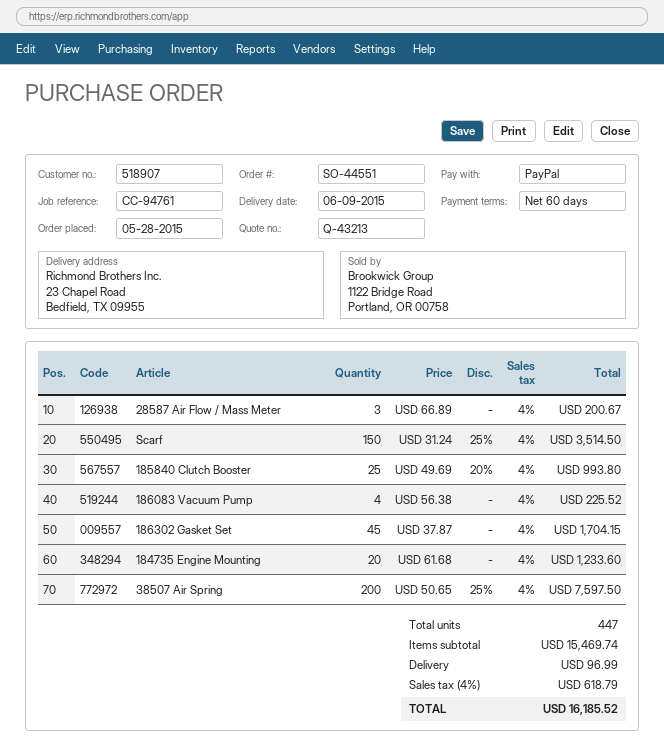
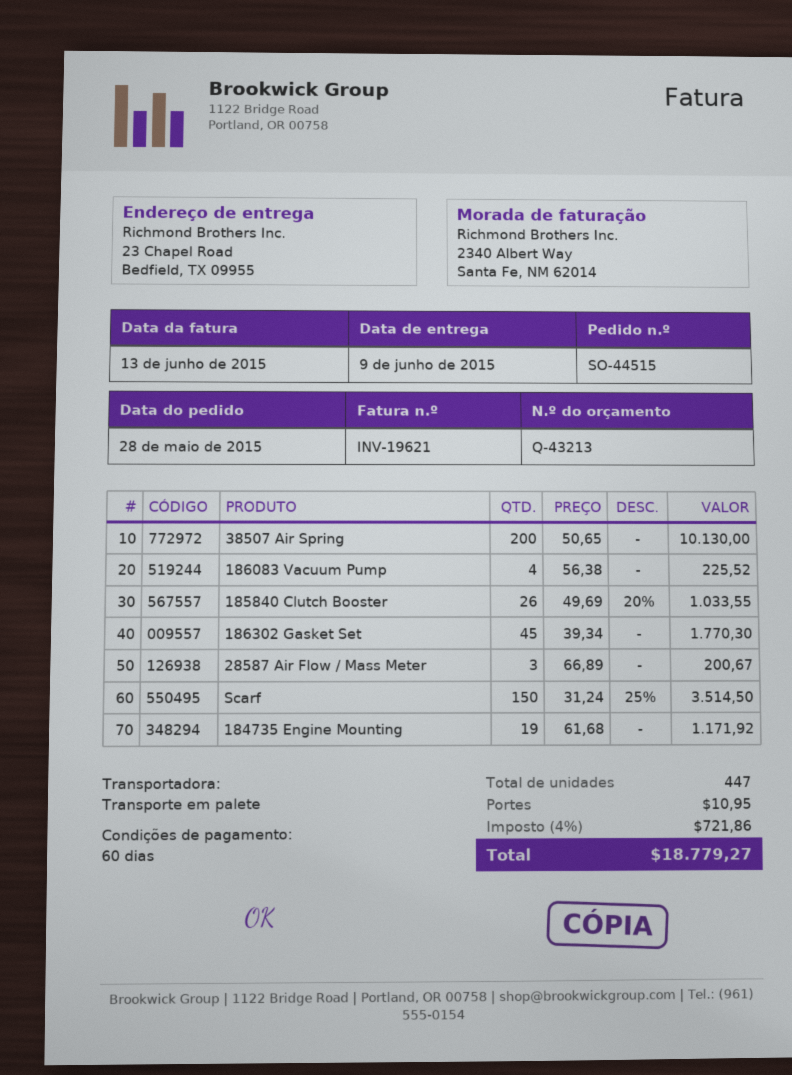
order number: SO-44551 -> SO-44515
185840 Clutch Booster: 25 x 49.69 - 20% = 993.80 -> 26 x 49.69 - 20% = 1033.55
186302 Gasket Set: 45 x 37.87 = 1704.15 -> 45 x 39.34 = 1770.30
184735 Engine Mounting: 20 x 61.68 = 1233.60 -> 19 x 61.68 = 1171.92
38507 Air Spring: 200 x 50.65 - 25% = 7597.50 -> 200 x 50.65 = 10130.00
shipping: 96.99 -> 10.95
tax: 4% = 618.79 -> 4% = 721.86
total: 16185.52 -> 18779.27

